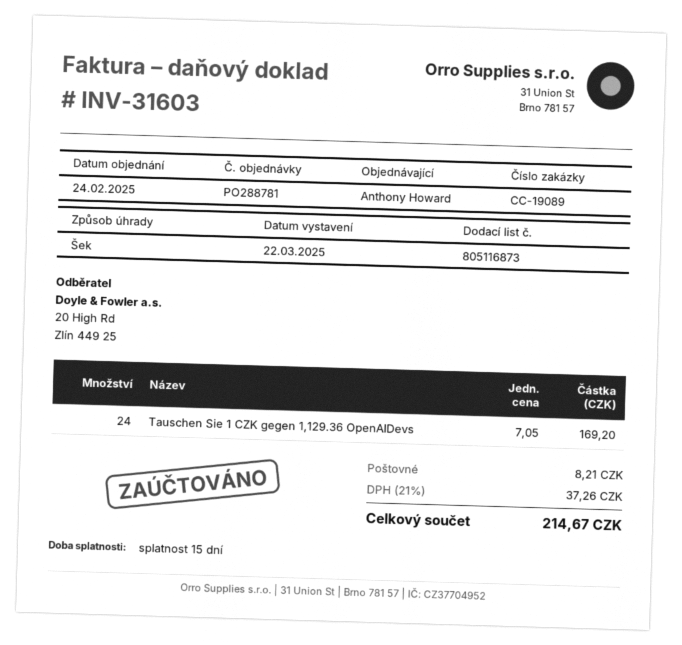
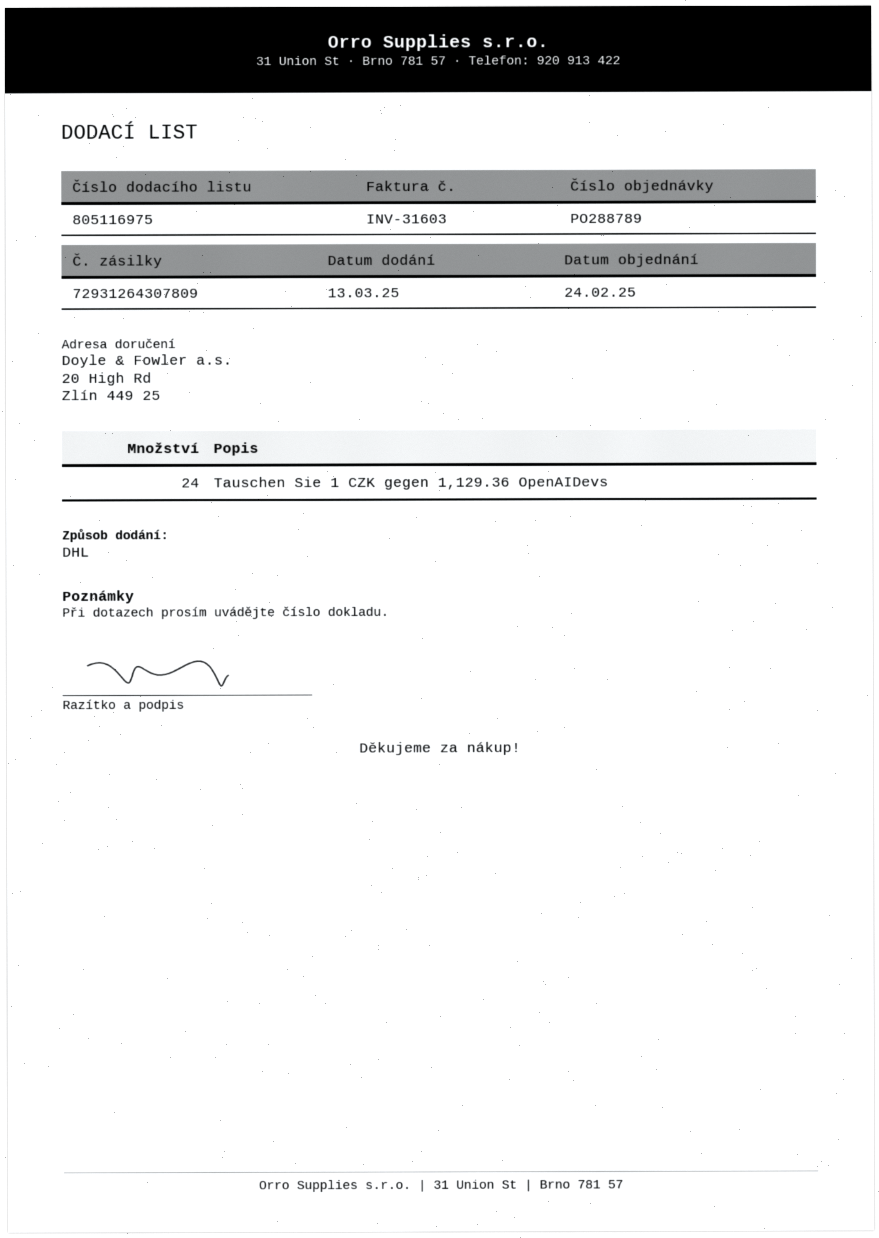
order number: PO288781 -> PO288789
delivery note number: 805116873 -> 805116975

